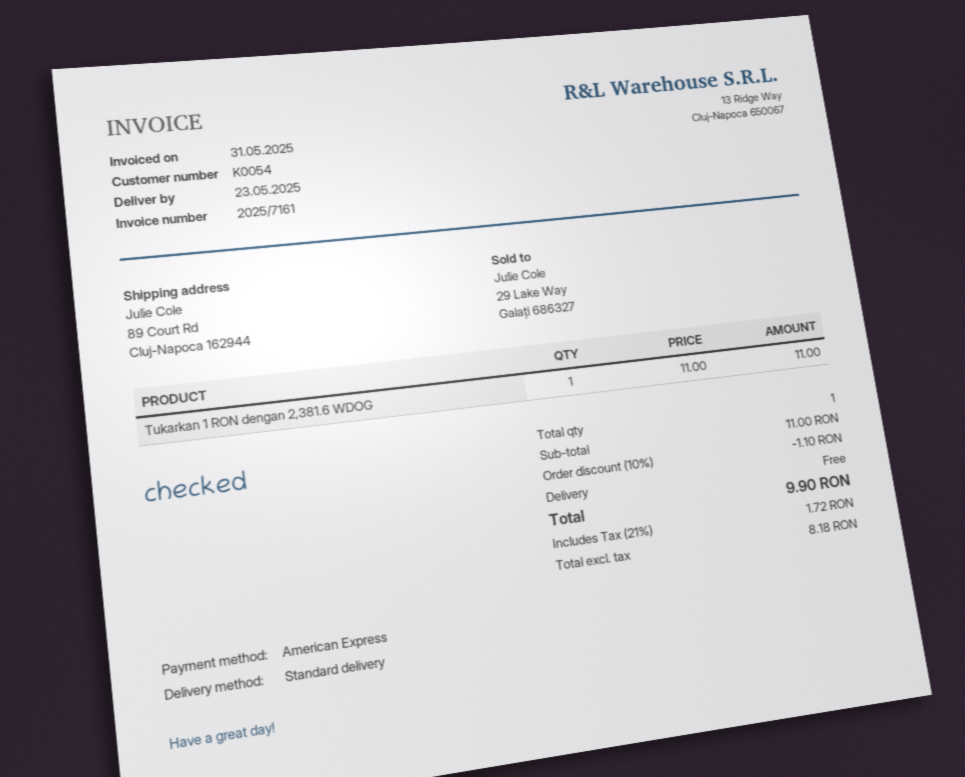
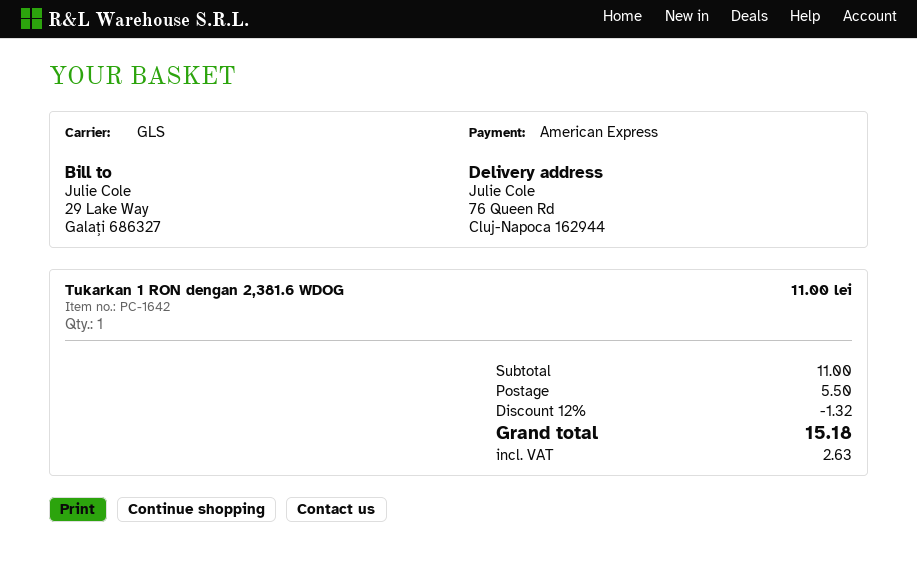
shipping method: standard -> GLS
ship to: 89 Court Rd, Cluj-Napoca 162944 -> 76 Queen Rd, Cluj-Napoca 162944
discount: 10% = 1.10 -> 12% = 1.32
shipping: 0.00 -> 5.50
tax: 1.72 -> 2.63
total: 9.90 -> 15.18

